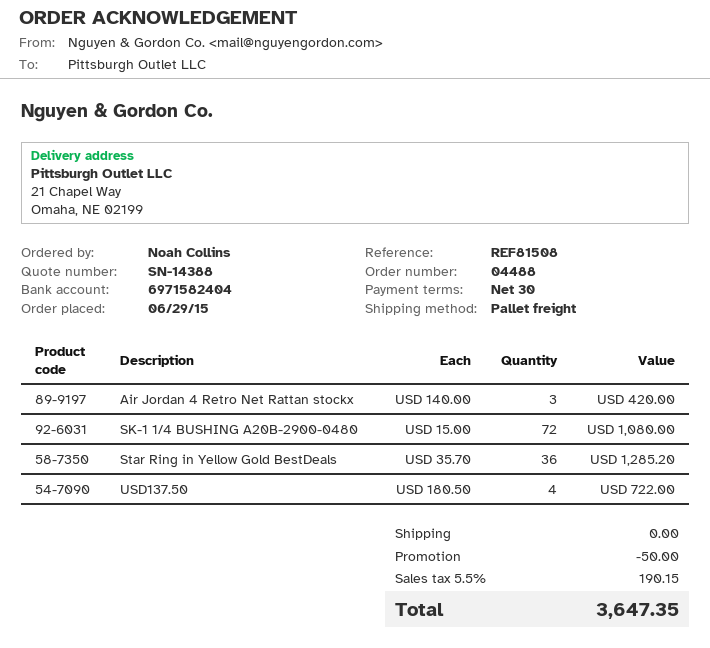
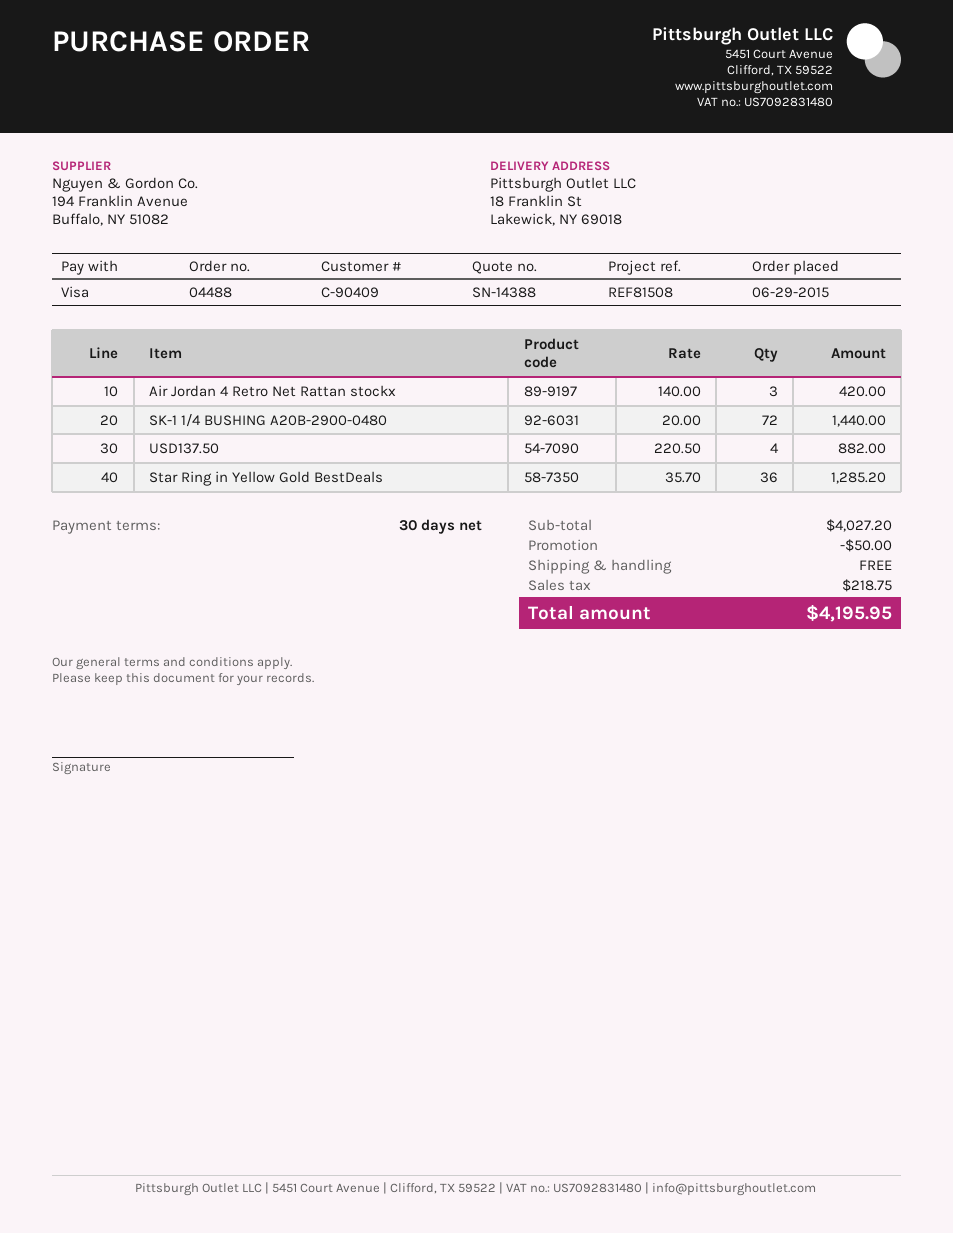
ship to: 21 Chapel Way, Omaha, NE 02199 -> 18 Franklin St, Lakewick, NY 69018
SK-1 1/4 BUSHING A20B-2900-0480: 72 x 15.00 = 1080.00 -> 72 x 20.00 = 1440.00
USD137.50: 4 x 180.50 = 722.00 -> 4 x 220.50 = 882.00
tax: 190.15 -> 218.75
total: 3647.35 -> 4195.95

